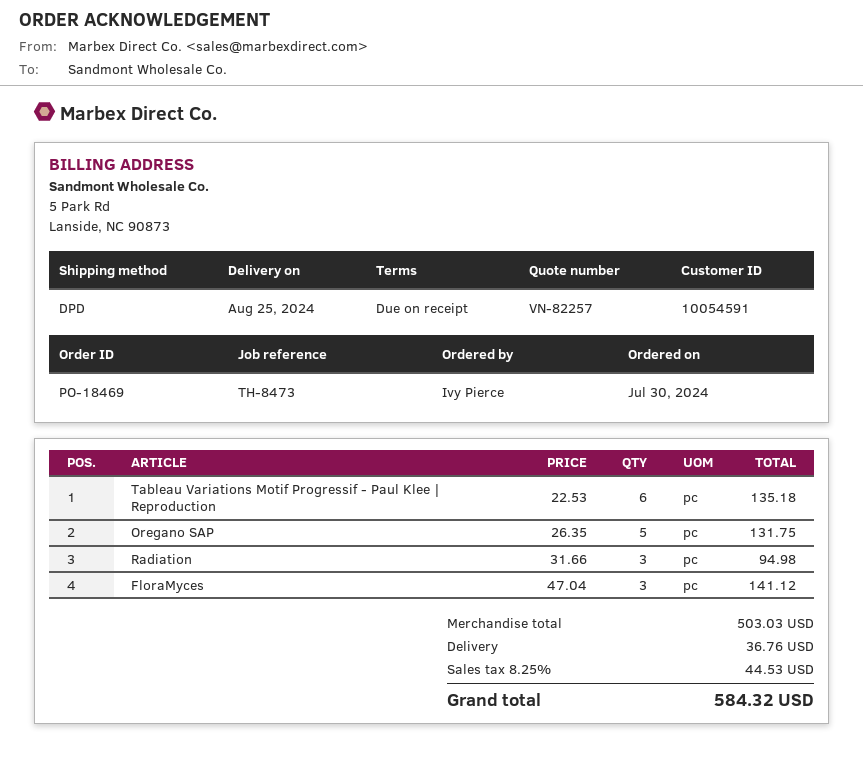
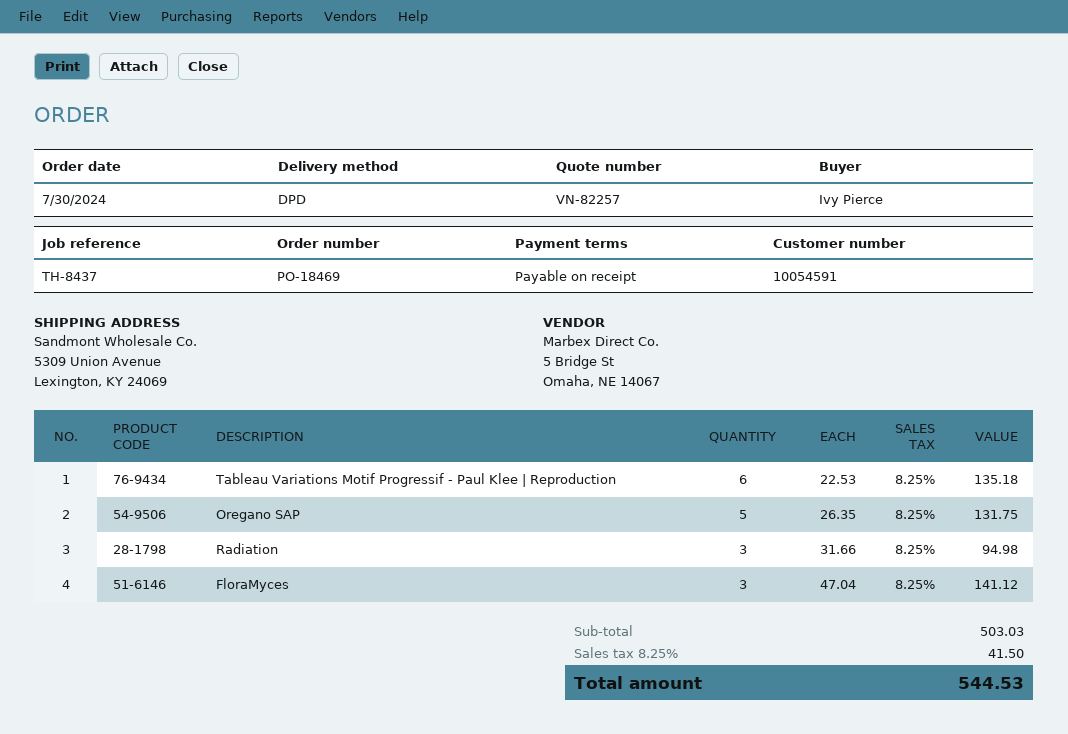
reference: TH-8473 -> TH-8437
shipping: 36.76 -> none
tax: 8.25% = 44.53 -> 8.25% = 41.50
total: 584.32 -> 544.53

